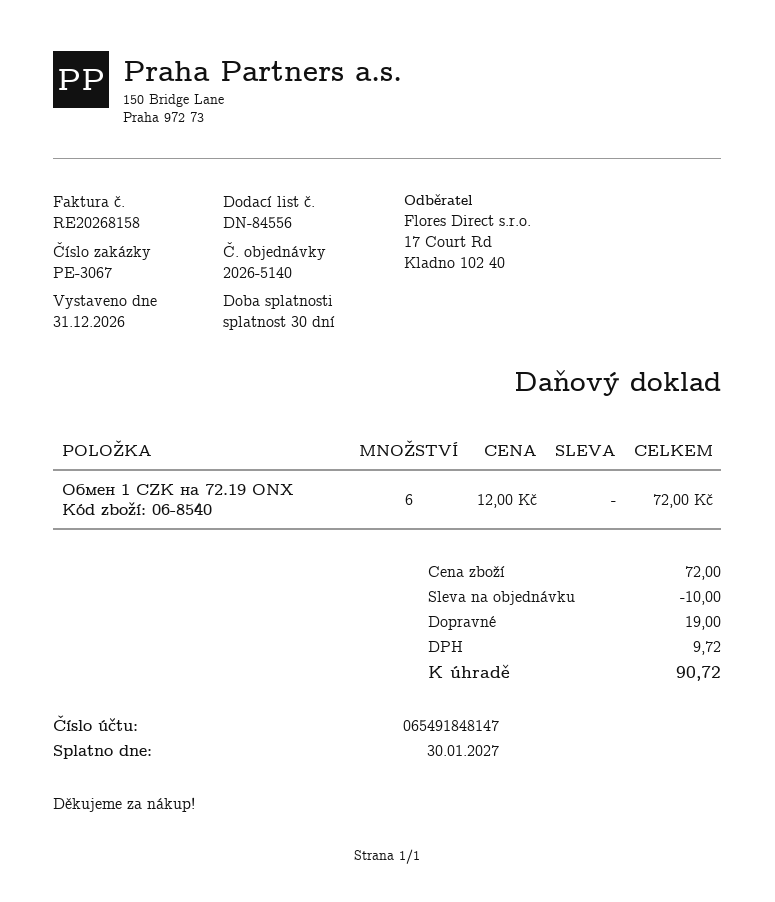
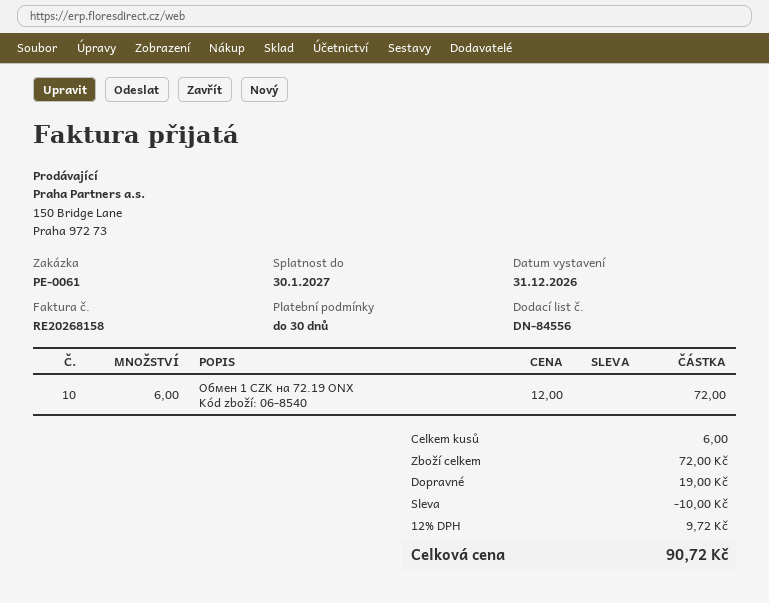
reference: PE-3067 -> PE-0061

